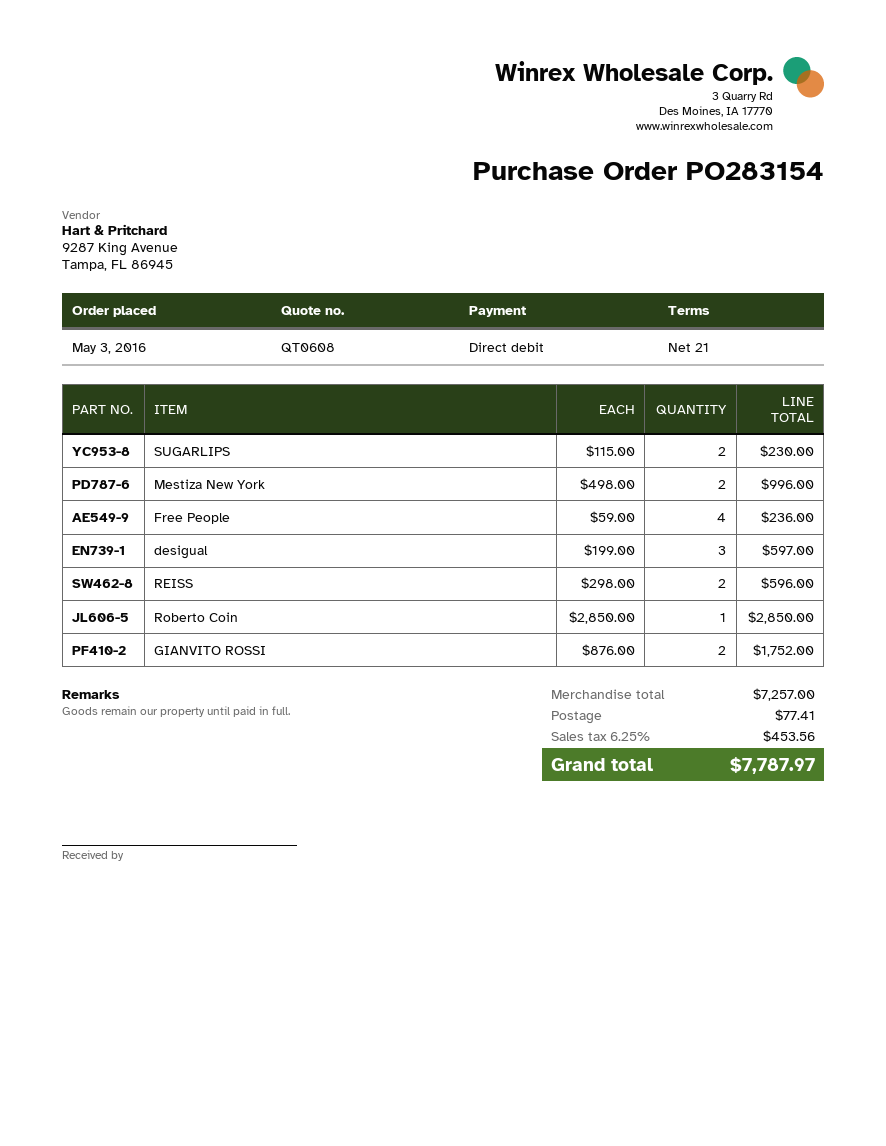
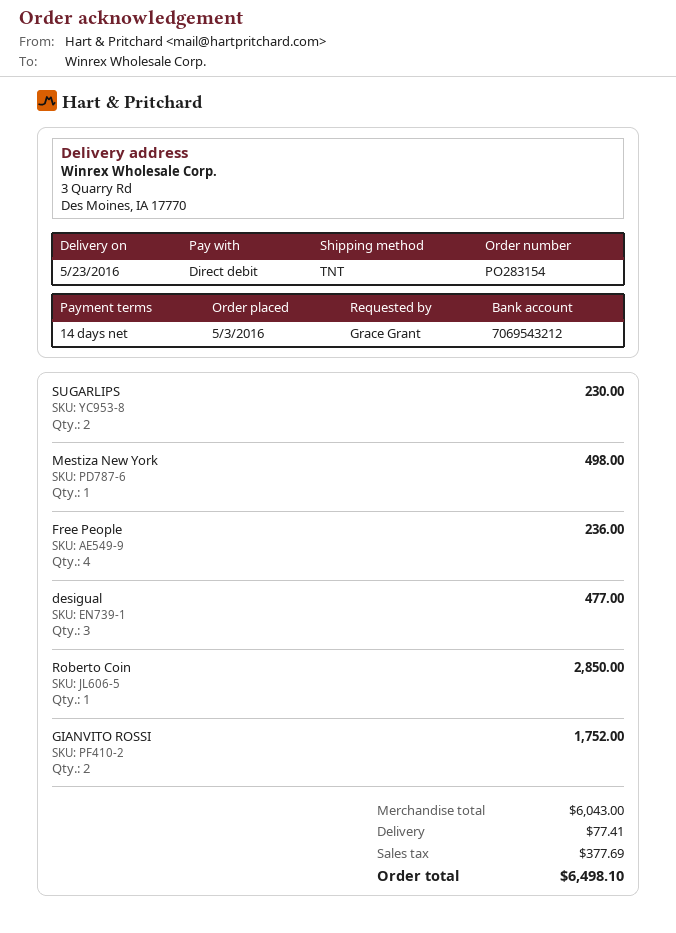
payment terms: 21 days -> 14 days
Mestiza New York: 2 for 996.00 -> 1 for 498.00
desigual: 3 for 597.00 -> 3 for 477.00
REISS: 2 for 596.00 -> none
subtotal: 7257.00 -> 6043.00
tax: 453.56 -> 377.69
total: 7787.97 -> 6498.10

